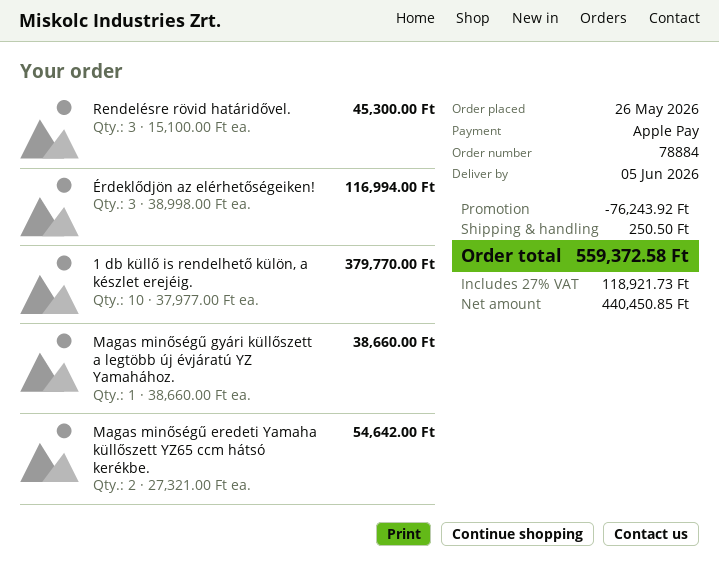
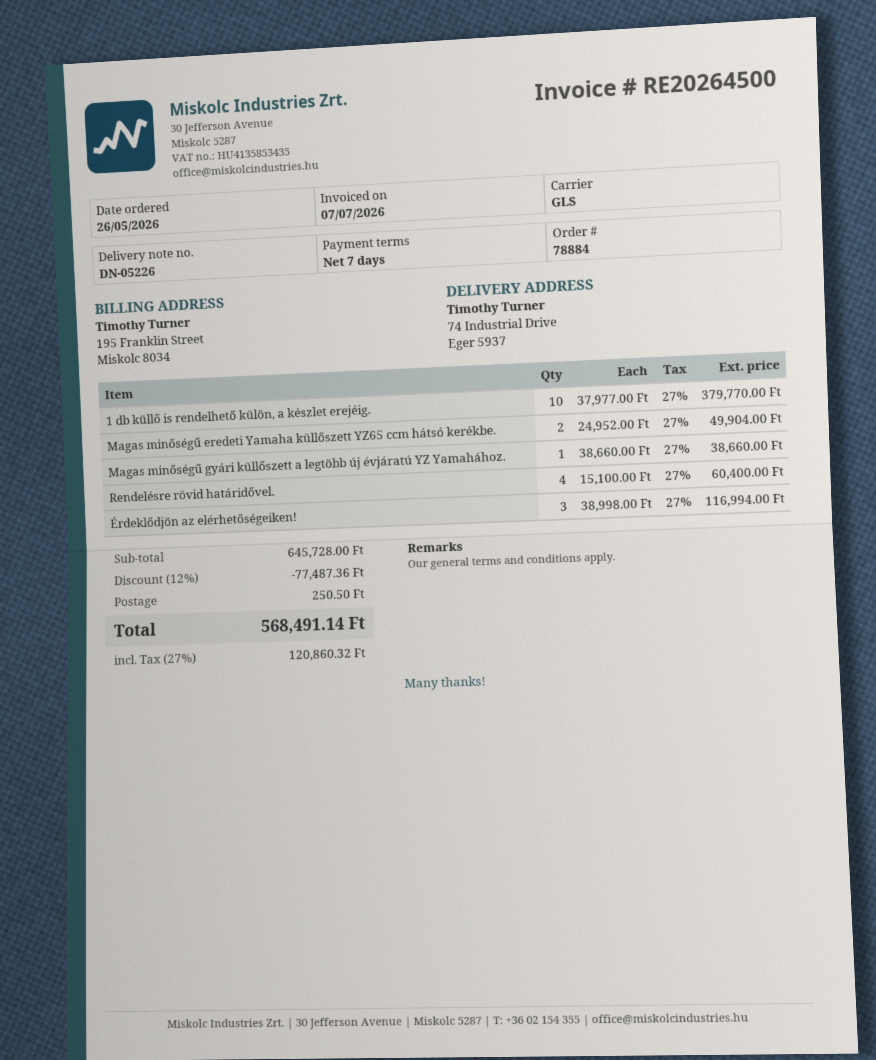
Rendelésre rövid határidővel.: 3 x 15100.00 = 45300.00 -> 4 x 15100.00 = 60400.00
Magas minőségű eredeti Yamaha küllőszett YZ65 ccm hátsó kerékbe.: 2 x 27321.00 = 54642.00 -> 2 x 24952.00 = 49904.00
discount: 76243.92 -> 77487.36
tax: 27% = 118921.73 -> 27% = 120860.32
total: 559372.58 -> 568491.14

